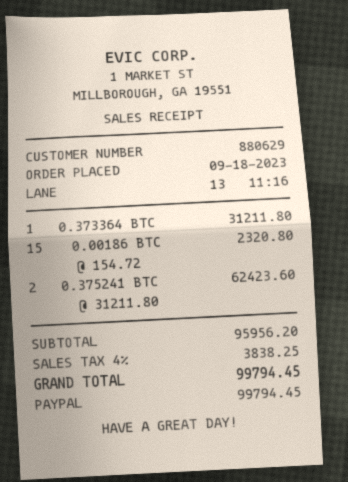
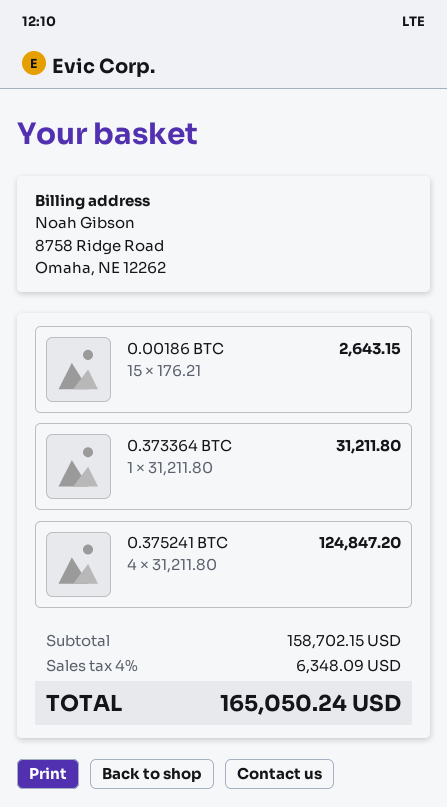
0.00186 BTC: 15 x 154.72 = 2320.80 -> 15 x 176.21 = 2643.15
0.375241 BTC: 2 x 31211.80 = 62423.60 -> 4 x 31211.80 = 124847.20
subtotal: 95956.20 -> 158702.15
tax: 4% = 3838.25 -> 4% = 6348.09
total: 99794.45 -> 165050.24

